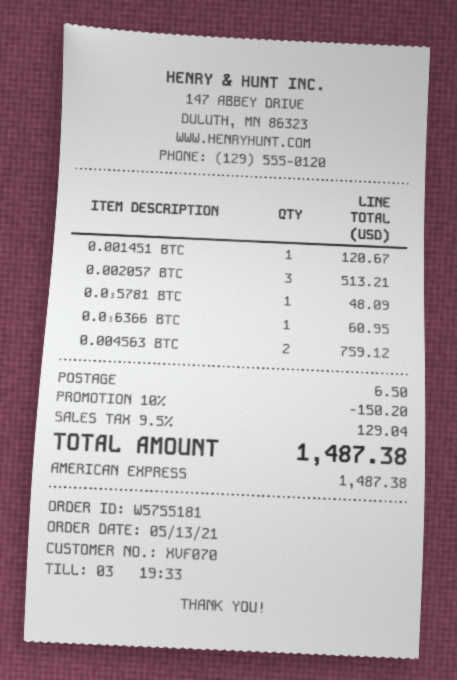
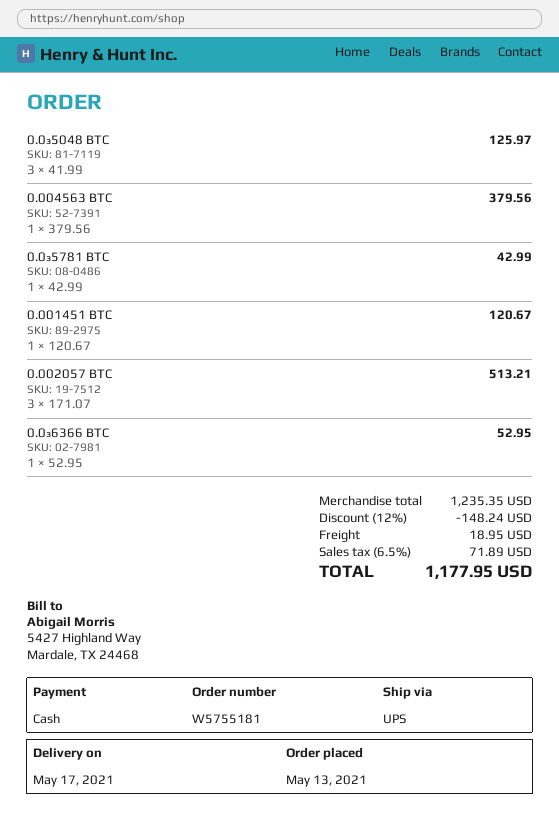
payment method: American Express -> cash
0.0₃5781 BTC: 1 for 48.09 -> 1 for 42.99
0.0₃6366 BTC: 1 for 60.95 -> 1 for 52.95
0.004563 BTC: 2 for 759.12 -> 1 for 379.56
0.0₃5048 BTC: none -> 3 for 125.97
discount: 10% = 150.20 -> 12% = 148.24
shipping: 6.50 -> 18.95
tax: 9.5% = 129.04 -> 6.5% = 71.89
total: 1487.38 -> 1177.95

